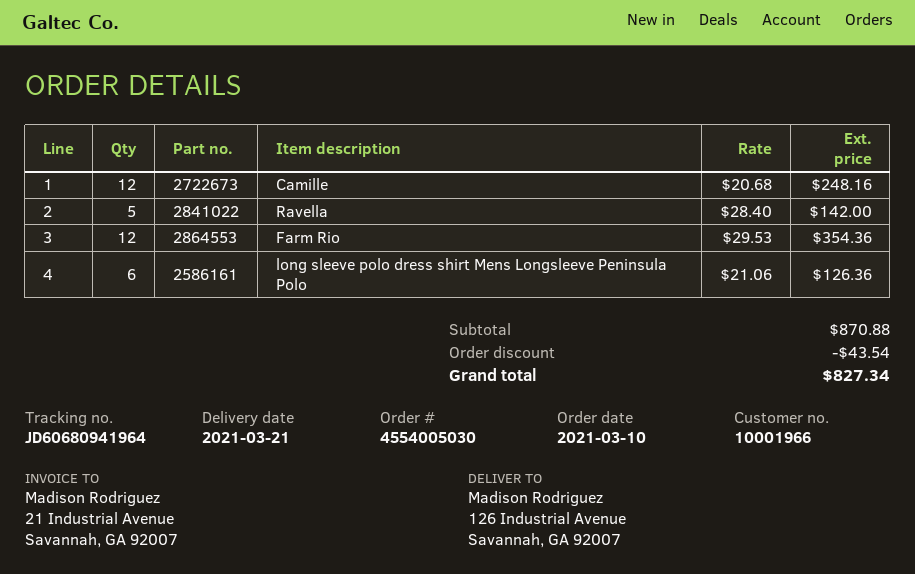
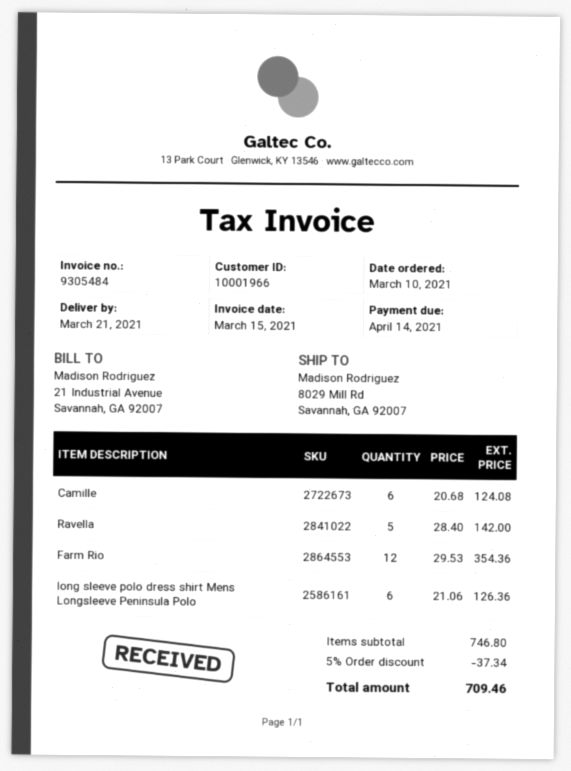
ship to: 126 Industrial Avenue, Savannah, GA 92007 -> 8029 Mill Rd, Savannah, GA 92007
Camille: 12 x 20.68 = 248.16 -> 6 x 20.68 = 124.08
subtotal: 870.88 -> 746.80
discount: 43.54 -> 37.34
total: 827.34 -> 709.46

